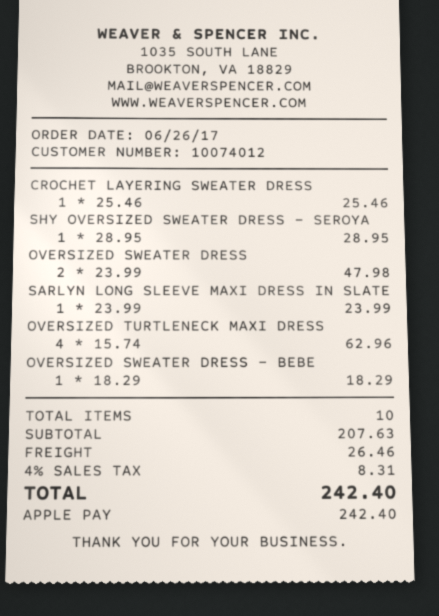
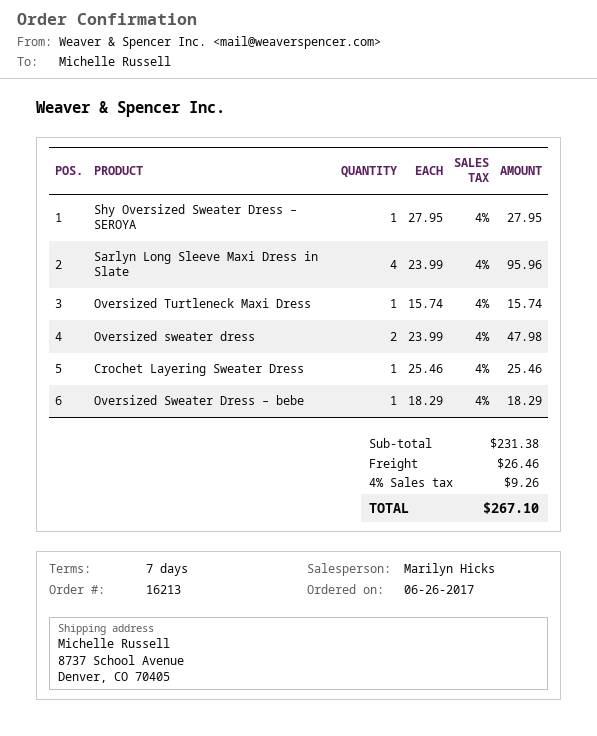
SHY OVERSIZED SWEATER DRESS – SEROYA: 1 x 28.95 = 28.95 -> 1 x 27.95 = 27.95
SARLYN LONG SLEEVE MAXI DRESS IN SLATE: 1 x 23.99 = 23.99 -> 4 x 23.99 = 95.96
OVERSIZED TURTLENECK MAXI DRESS: 4 x 15.74 = 62.96 -> 1 x 15.74 = 15.74
subtotal: 207.63 -> 231.38
tax: 4% = 8.31 -> 4% = 9.26
total: 242.40 -> 267.10

